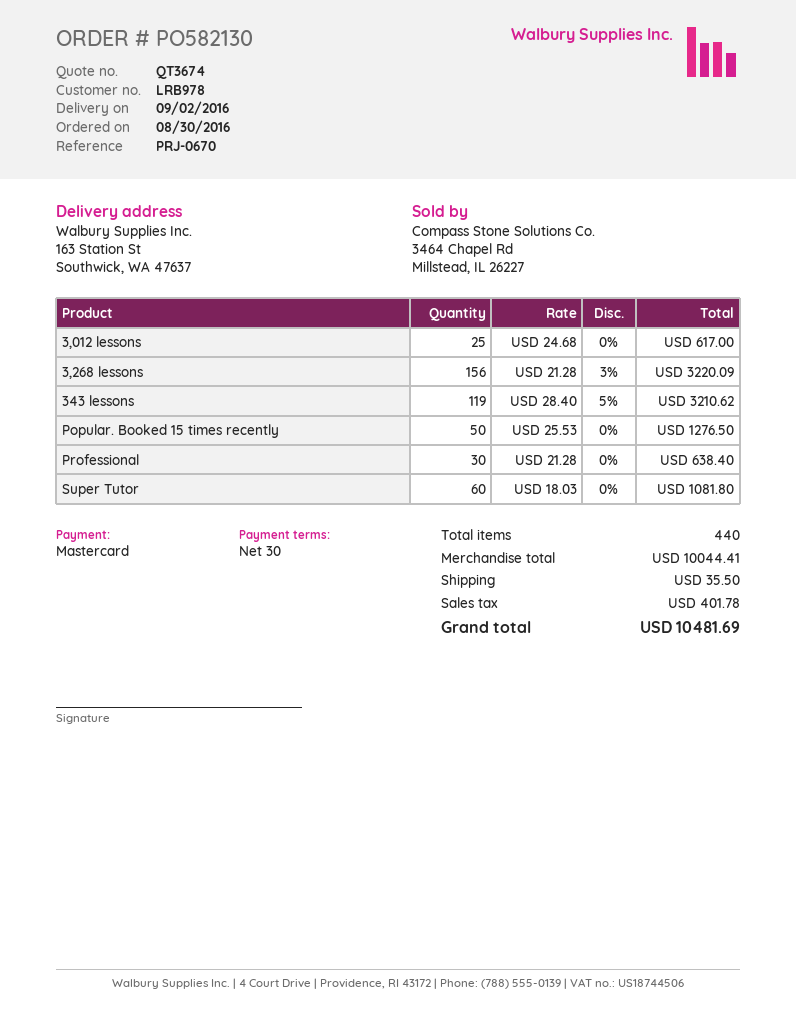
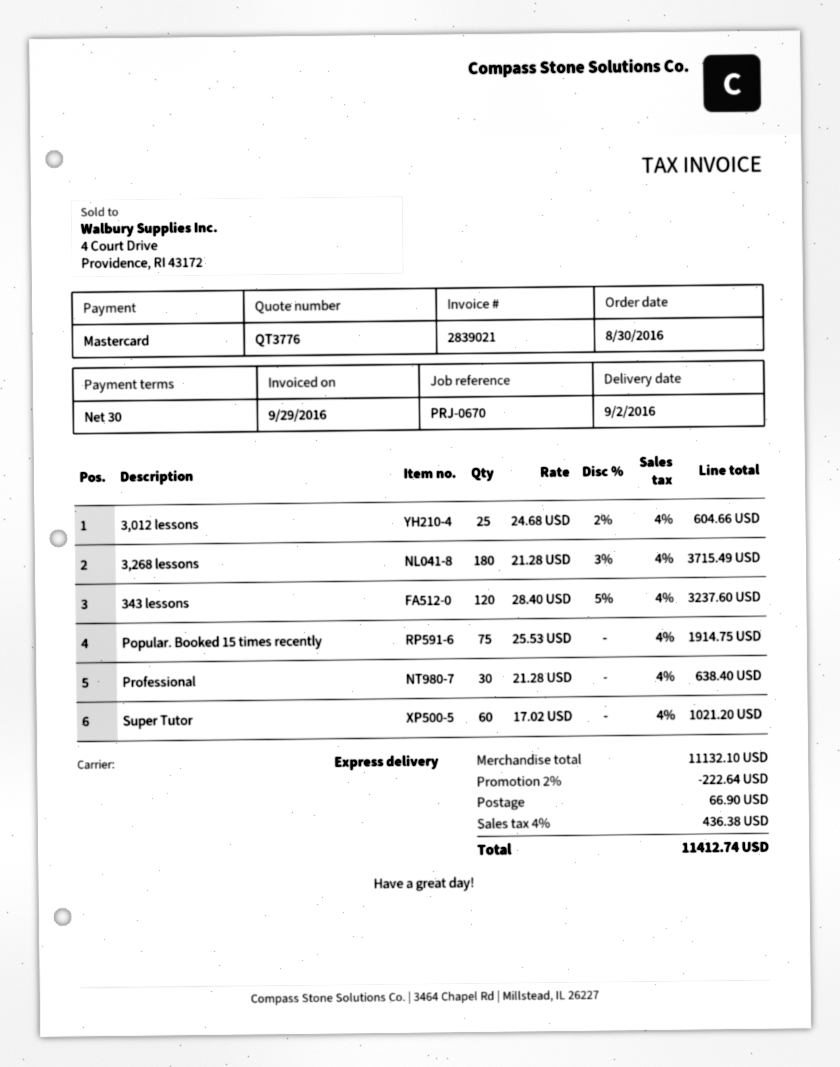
quote number: QT3674 -> QT3776
3,012 lessons: 25 x 24.68 = 617.00 -> 25 x 24.68 - 2% = 604.66
3,268 lessons: 156 x 21.28 - 3% = 3220.09 -> 180 x 21.28 - 3% = 3715.49
343 lessons: 119 x 28.40 - 5% = 3210.62 -> 120 x 28.40 - 5% = 3237.60
Popular. Booked 15 times recently: 50 x 25.53 = 1276.50 -> 75 x 25.53 = 1914.75
Super Tutor: 60 x 18.03 = 1081.80 -> 60 x 17.02 = 1021.20
subtotal: 10044.41 -> 11132.10
discount: none -> 2% = 222.64
shipping: 35.50 -> 66.90
tax: 401.78 -> 436.38
total: 10481.69 -> 11412.74

